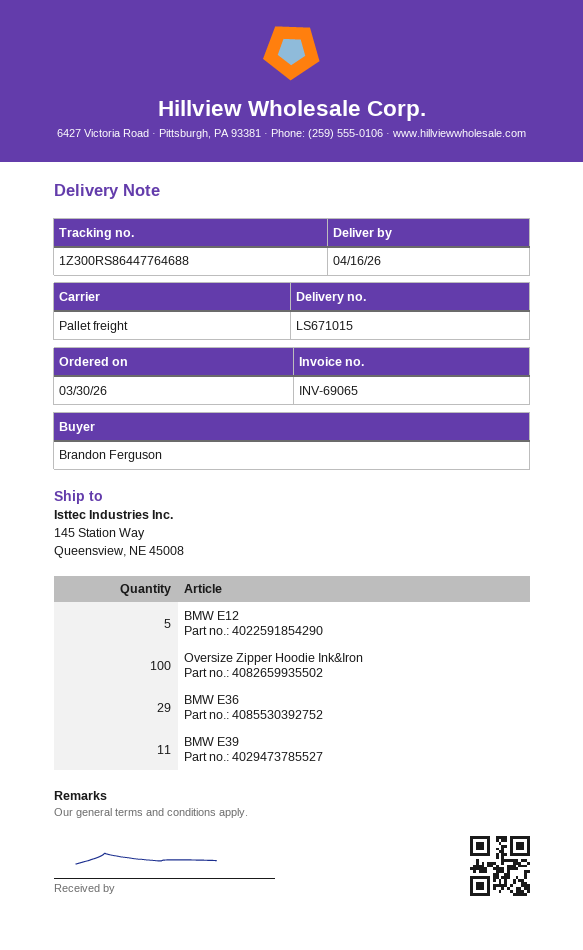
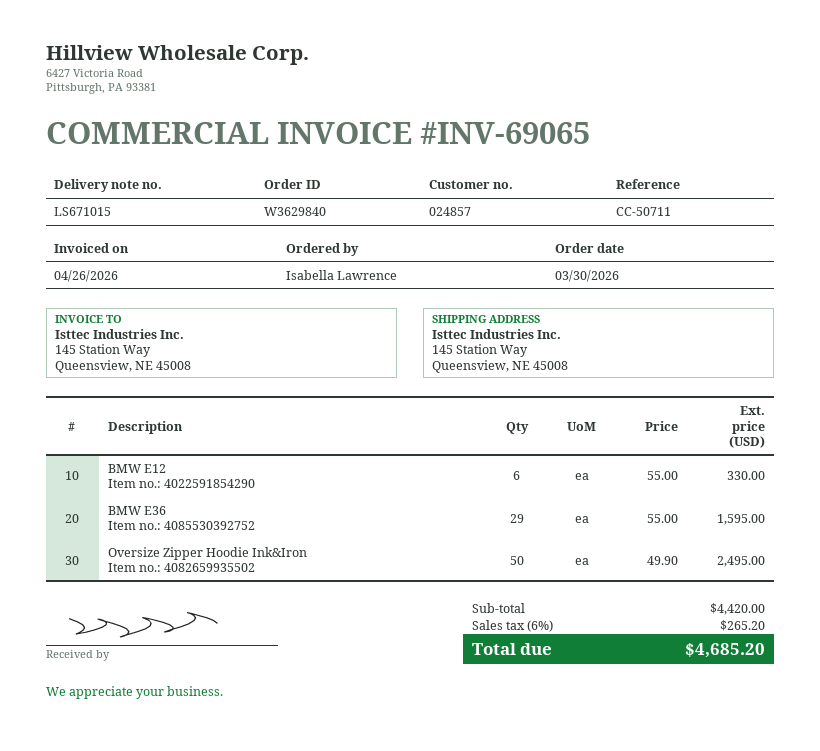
ordered by: Brandon Ferguson -> Isabella Lawrence
BMW E12: 5 -> 6
Oversize Zipper Hoodie Ink&Iron: 100 -> 50
BMW E39: 11 -> none

